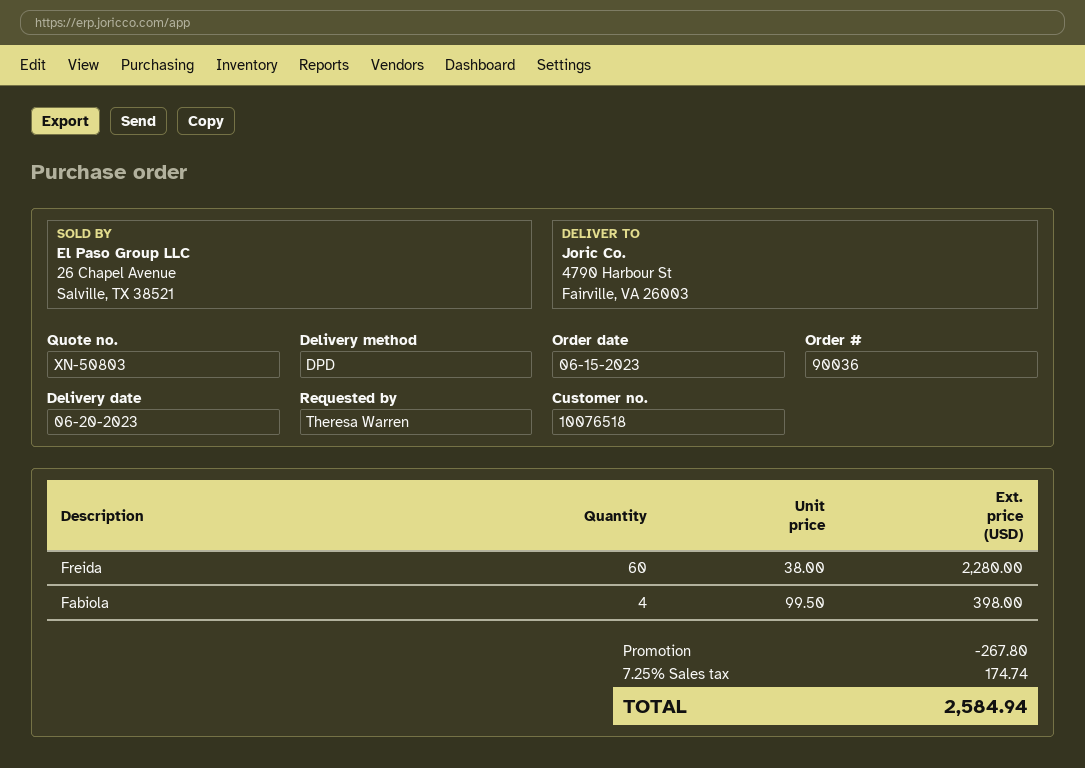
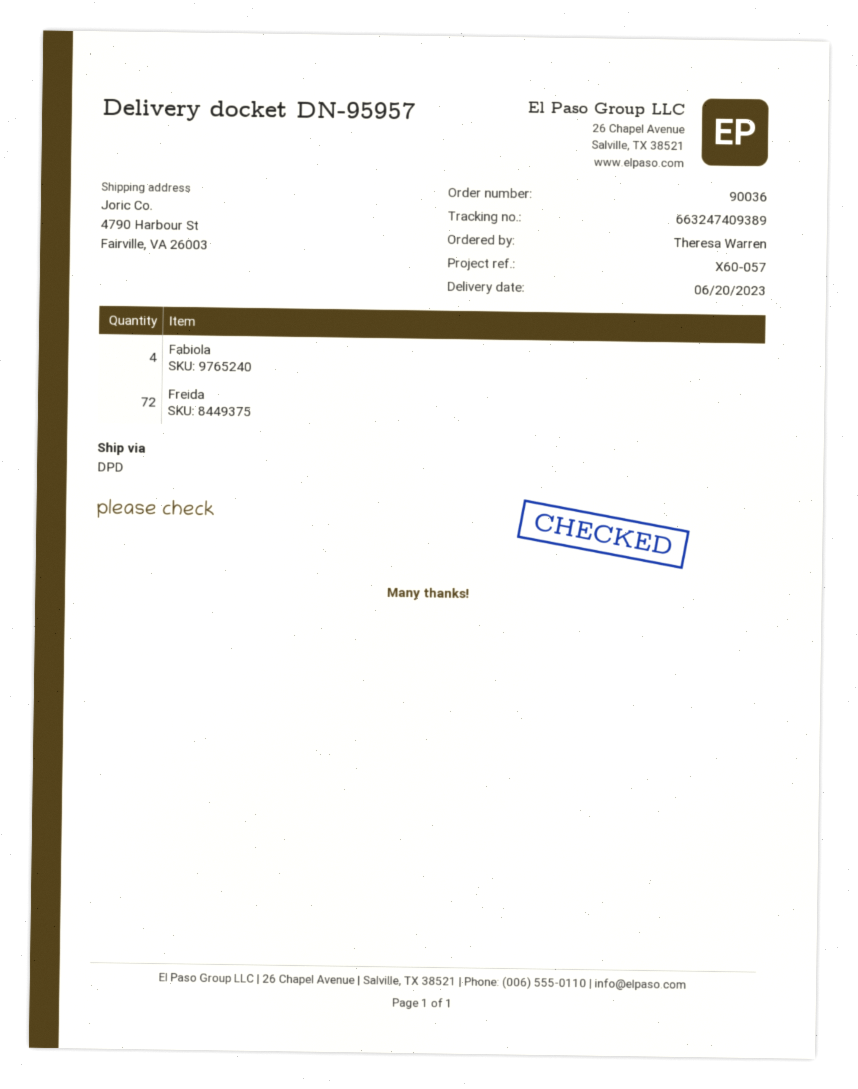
Freida: 60 -> 72

